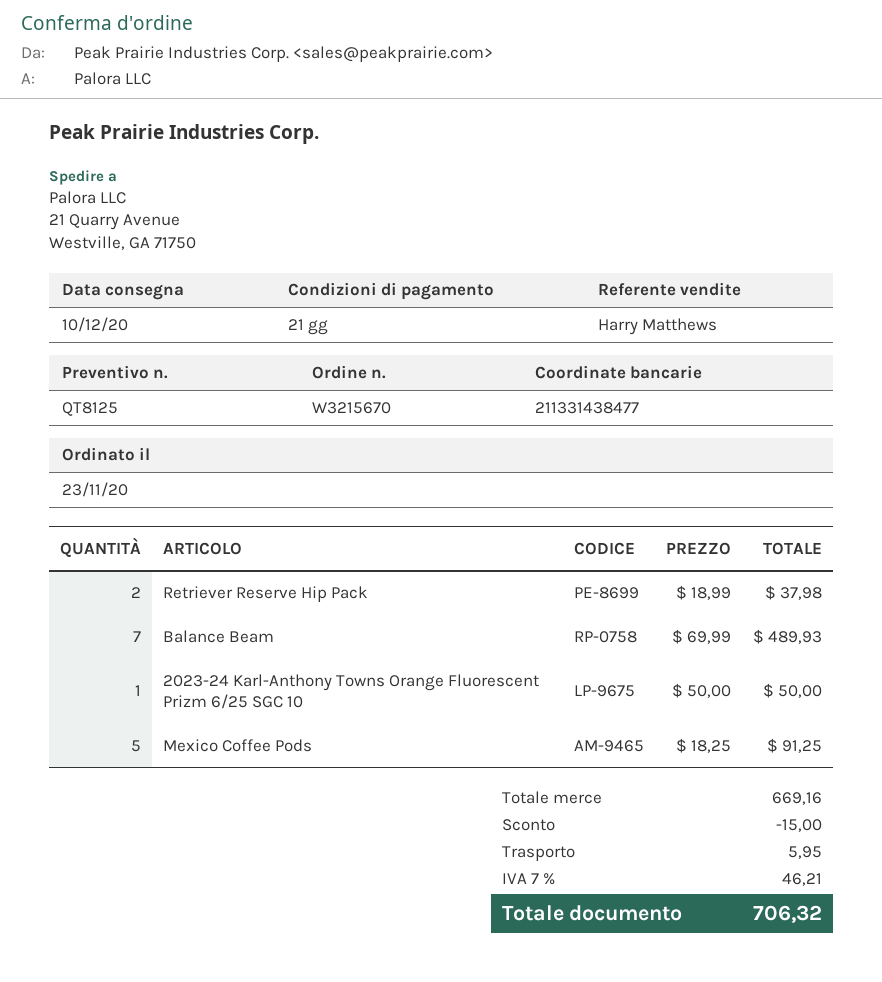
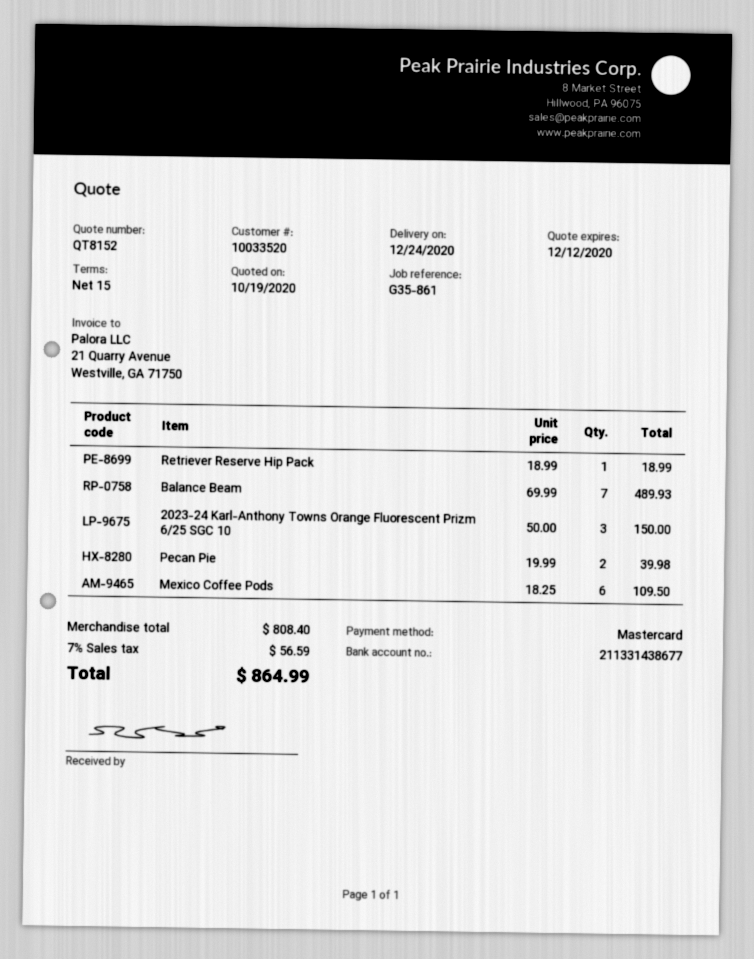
quote number: QT8125 -> QT8152
delivery date: 2020-12-10 -> 2020-12-24
payment terms: 21 days -> 15 days
bank account: 211331438477 -> 211331438677
Retriever Reserve Hip Pack: 2 x 18.99 = 37.98 -> 1 x 18.99 = 18.99
2023-24 Karl-Anthony Towns Orange Fluorescent Prizm 6/25 SGC 10: 1 x 50.00 = 50.00 -> 3 x 50.00 = 150.00
Mexico Coffee Pods: 5 x 18.25 = 91.25 -> 6 x 18.25 = 109.50
Pecan Pie: none -> 2 x 19.99 = 39.98
subtotal: 669.16 -> 808.40
discount: 15.00 -> none
shipping: 5.95 -> none
tax: 7% = 46.21 -> 7% = 56.59
total: 706.32 -> 864.99

